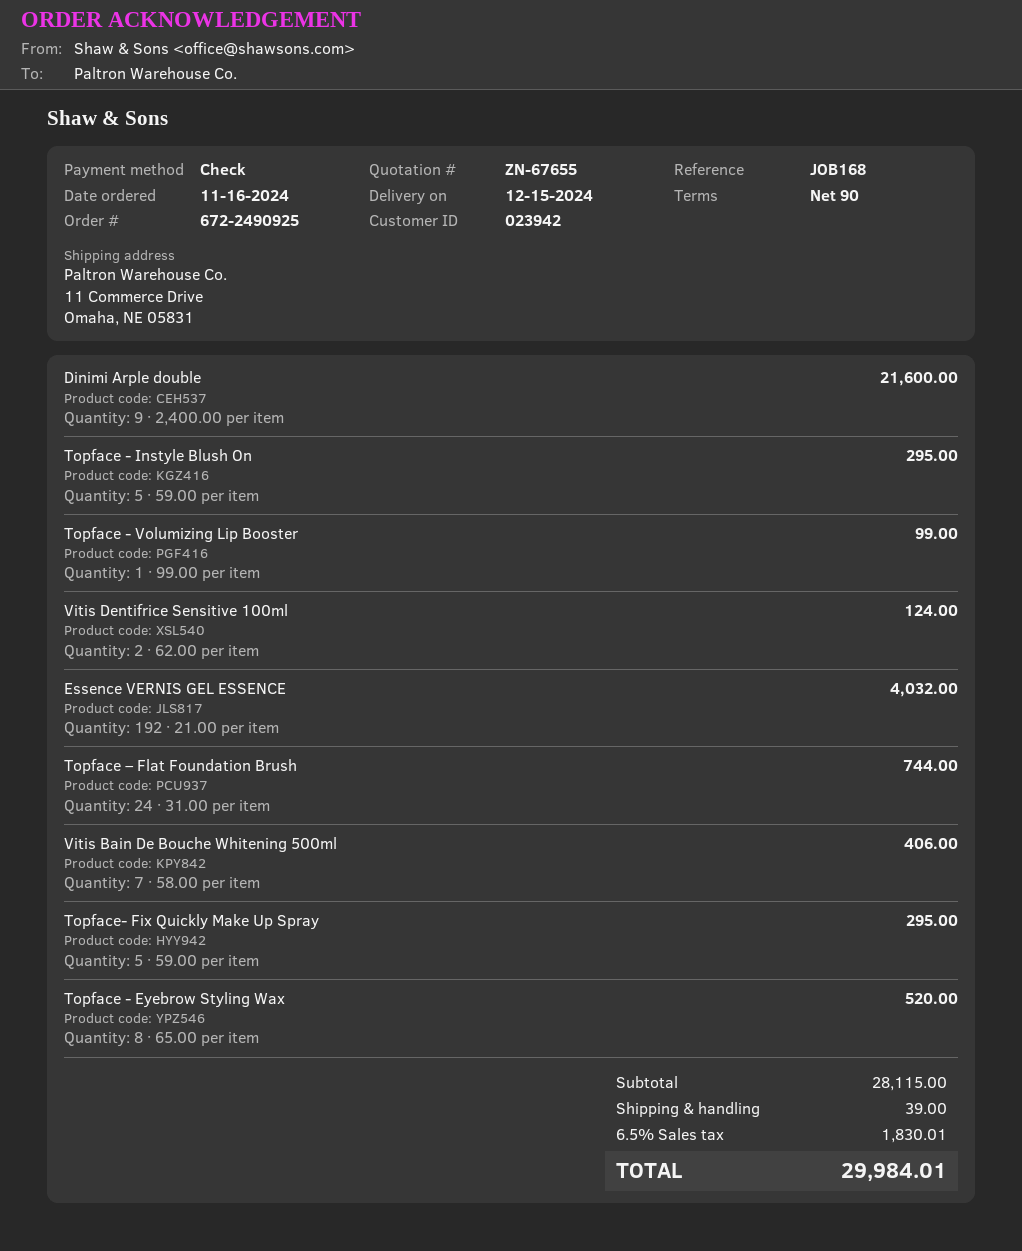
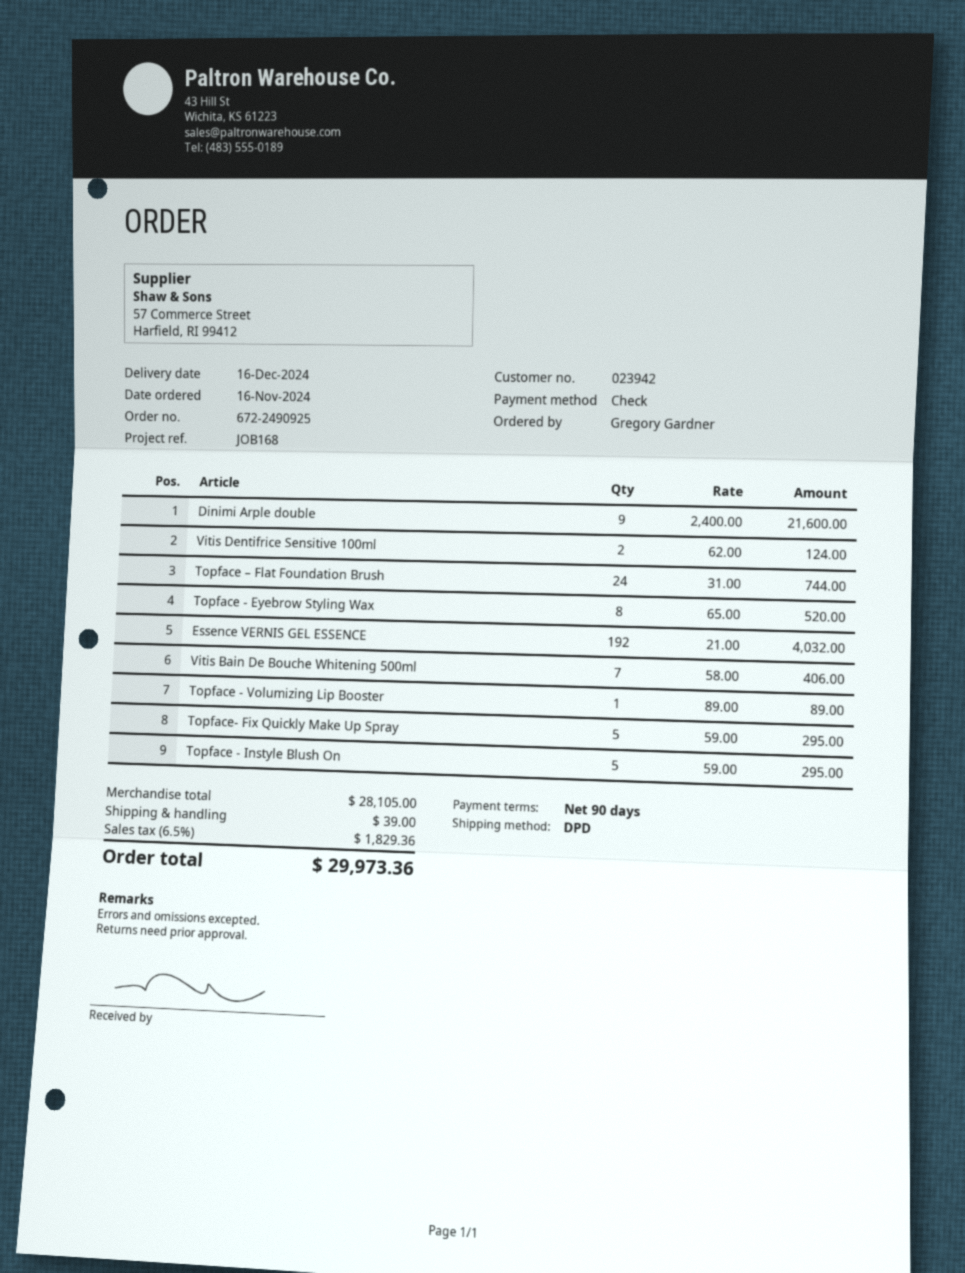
delivery date: 2024-12-15 -> 2024-12-16
Topface - Volumizing Lip Booster: 1 x 99.00 = 99.00 -> 1 x 89.00 = 89.00
subtotal: 28115.00 -> 28105.00
tax: 6.5% = 1830.01 -> 6.5% = 1829.36
total: 29984.01 -> 29973.36

